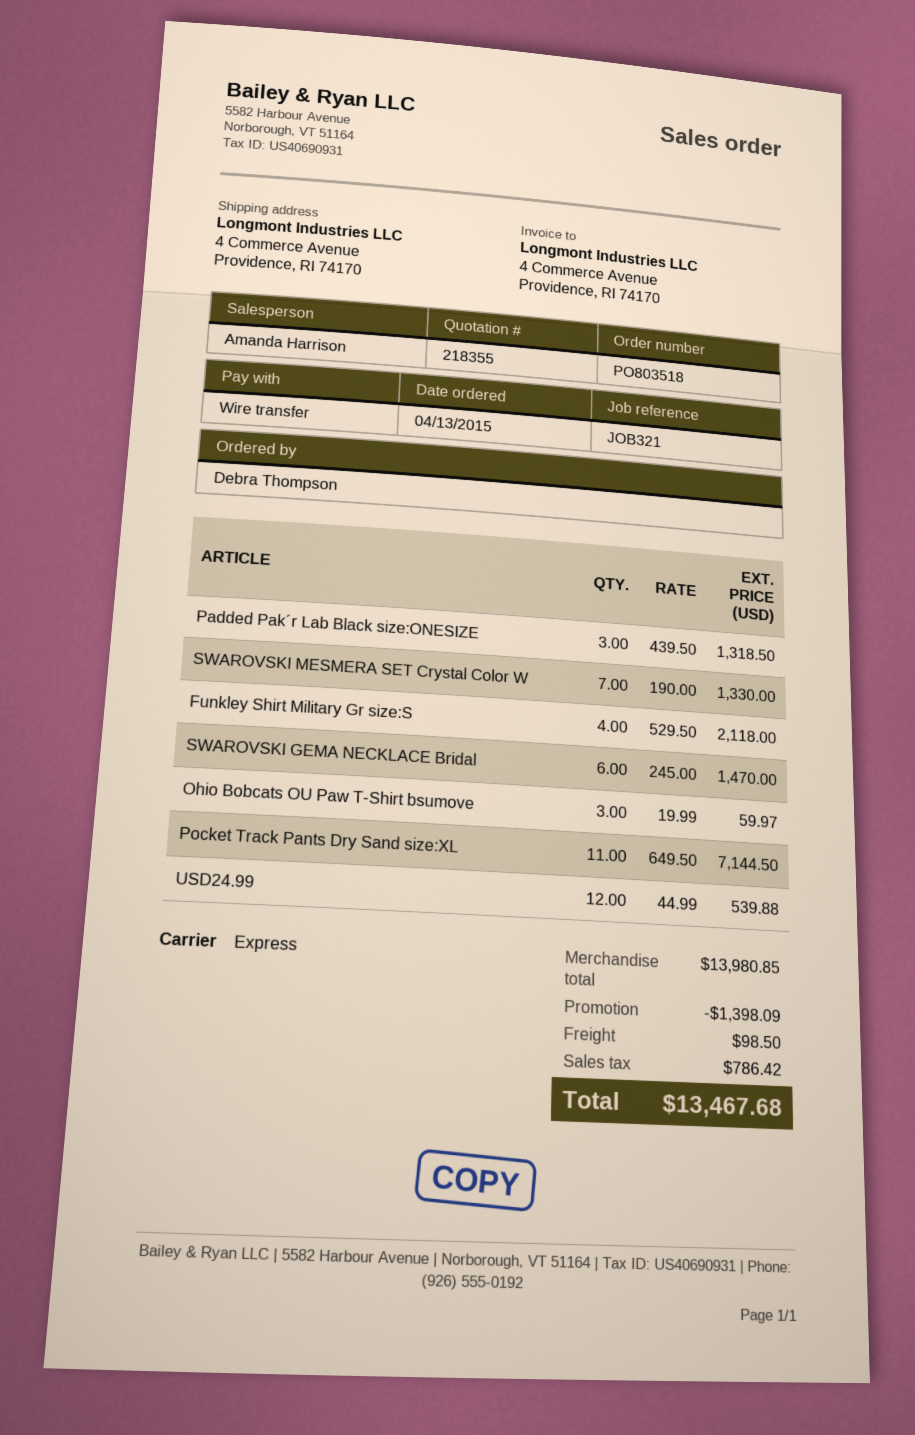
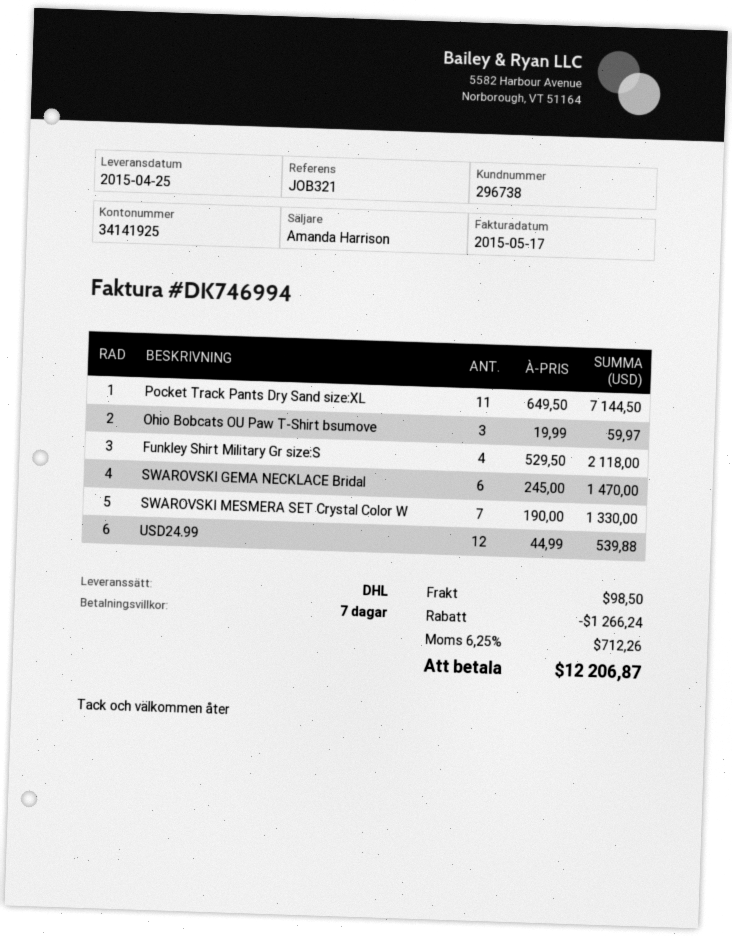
shipping method: express -> DHL
Padded Pak´r Lab Black size:ONESIZE: 3 x 439.50 = 1318.50 -> none
discount: 1398.09 -> 1266.24
tax: 786.42 -> 712.26
total: 13467.68 -> 12206.87

